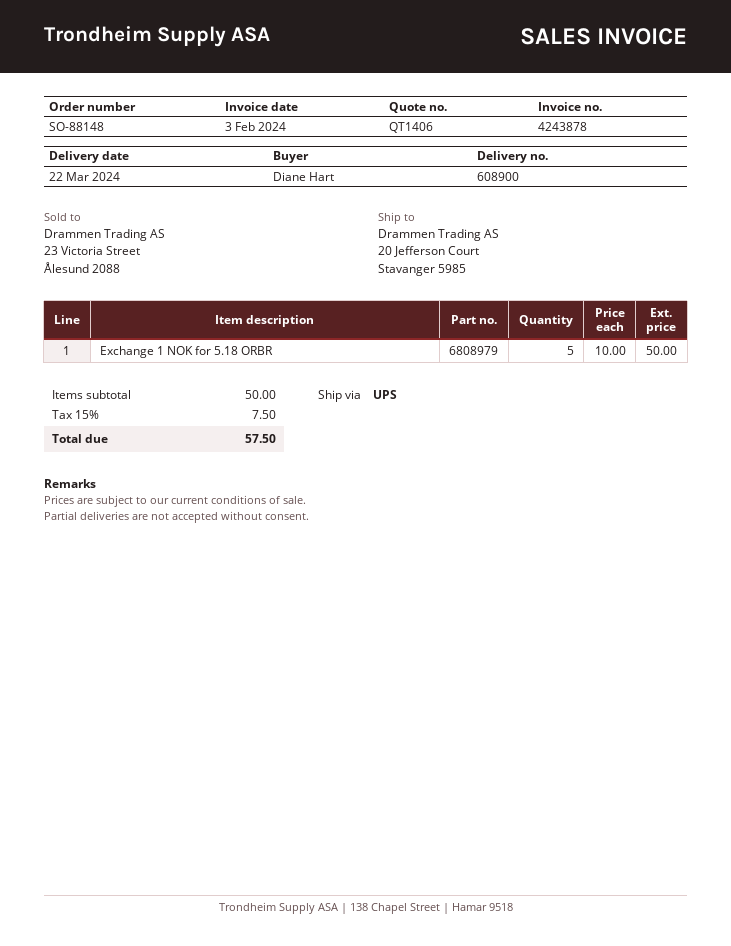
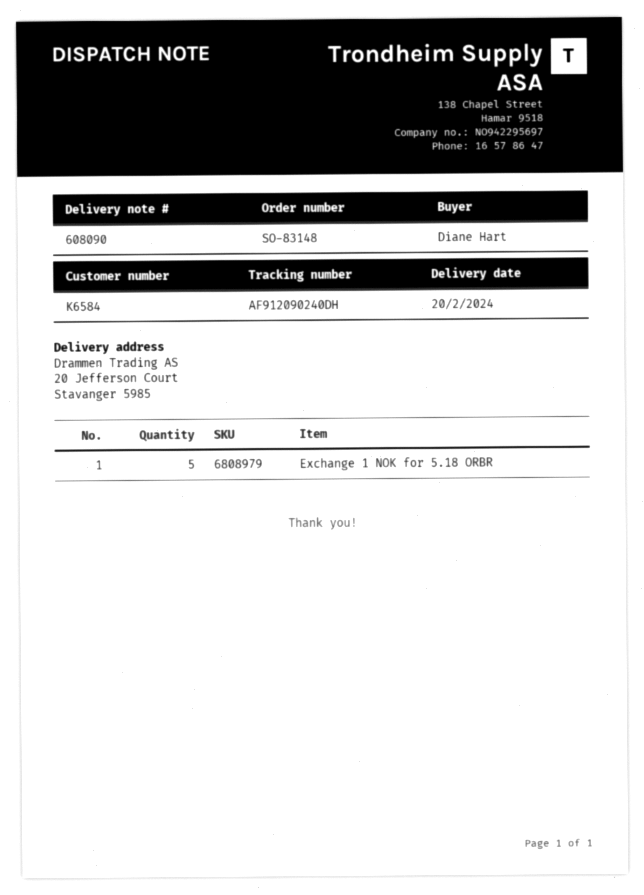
order number: SO-88148 -> SO-83148
delivery note number: 608900 -> 608090
delivery date: 2024-03-22 -> 2024-02-20

